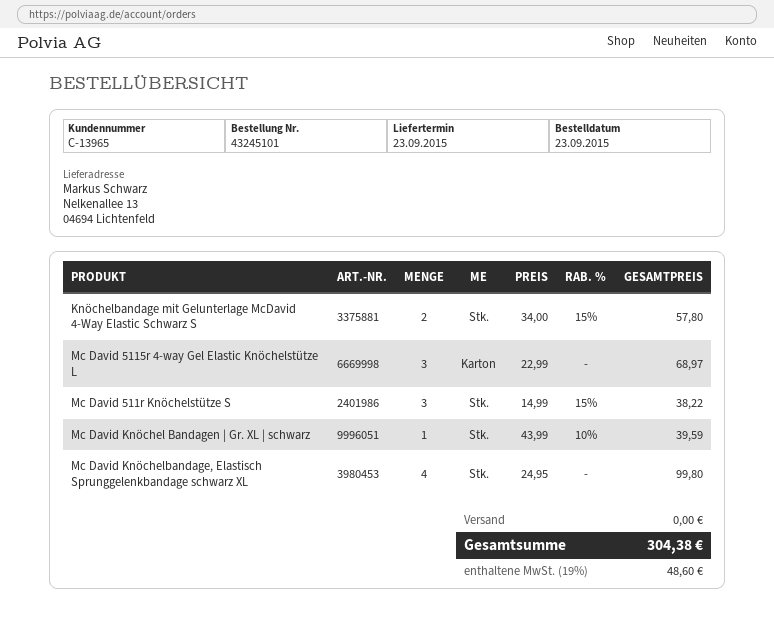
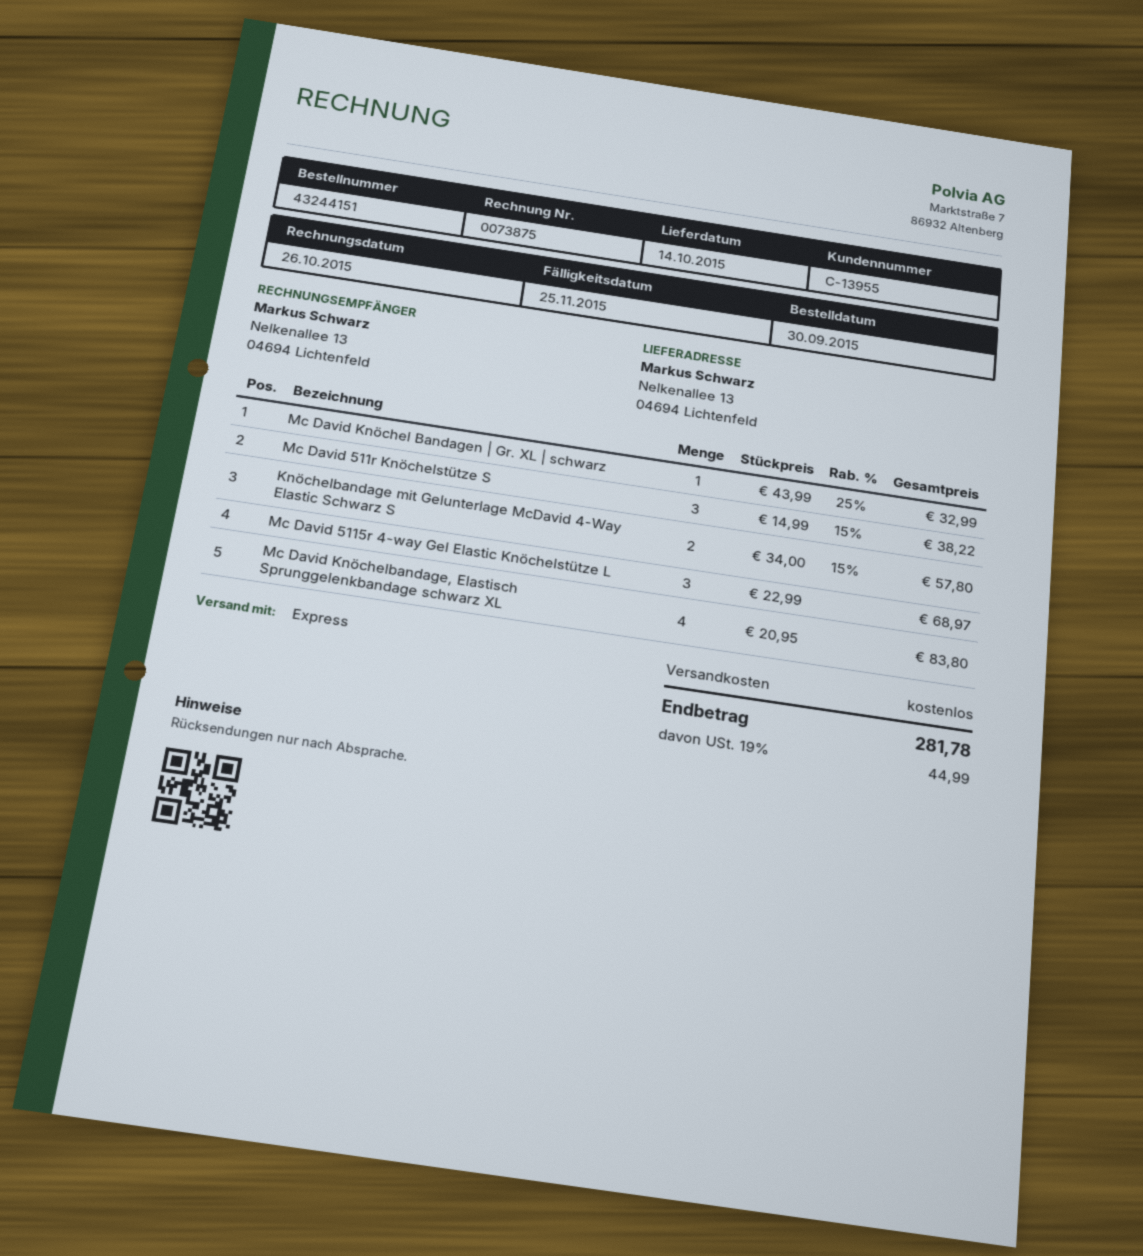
order number: 43245101 -> 43244151
order date: 2015-09-23 -> 2015-09-30
delivery date: 2015-09-23 -> 2015-10-14
customer number: C-13965 -> C-13955
Mc David Knöchel Bandagen | Gr. XL | schwarz: 1 x 43.99 - 10% = 39.59 -> 1 x 43.99 - 25% = 32.99
Mc David Knöchelbandage, Elastisch Sprunggelenkbandage schwarz XL: 4 x 24.95 = 99.80 -> 4 x 20.95 = 83.80
tax: 19% = 48.60 -> 19% = 44.99
total: 304.38 -> 281.78

